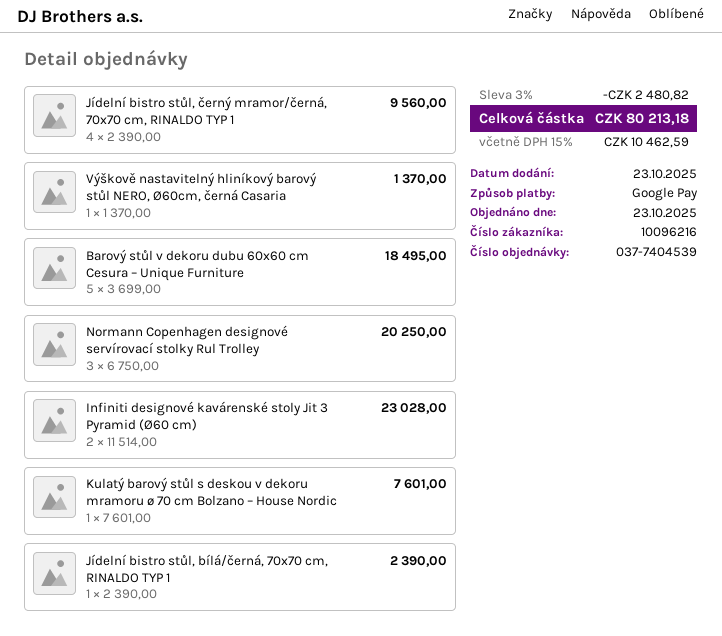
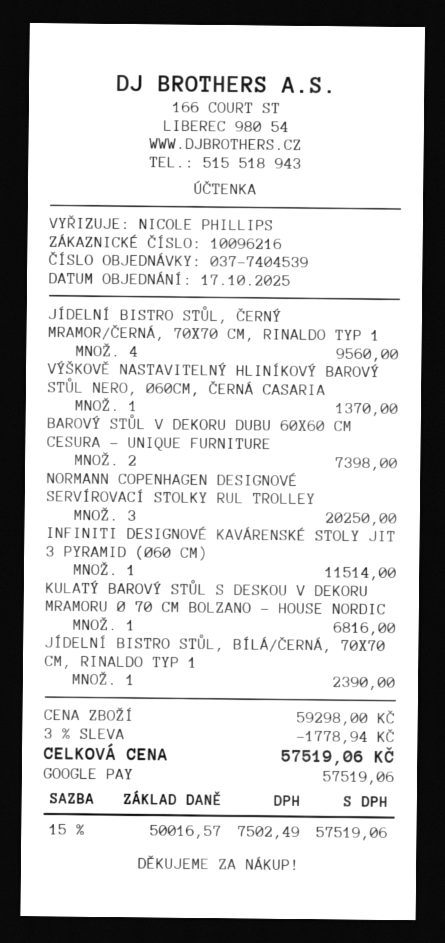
order date: 2025-10-23 -> 2025-10-17
Barový stůl v dekoru dubu 60x60 cm Cesura – Unique Furniture: 5 for 18495.00 -> 2 for 7398.00
Infiniti designové kavárenské stoly Jit 3 Pyramid (Ø60 cm): 2 for 23028.00 -> 1 for 11514.00
Kulatý barový stůl s deskou v dekoru mramoru ø 70 cm Bolzano – House Nordic: 1 for 7601.00 -> 1 for 6816.00
discount: 3% = 2480.82 -> 3% = 1778.94
tax: 15% = 10462.59 -> 15% = 7502.49
total: 80213.18 -> 57519.06

